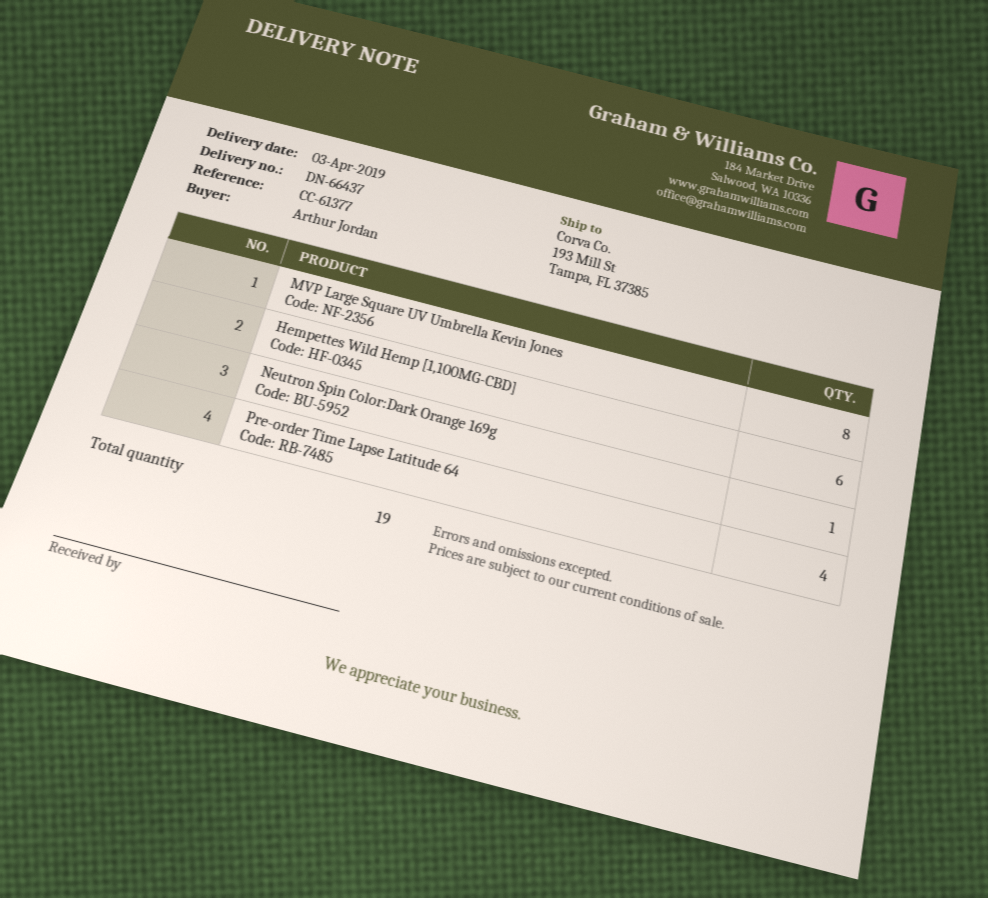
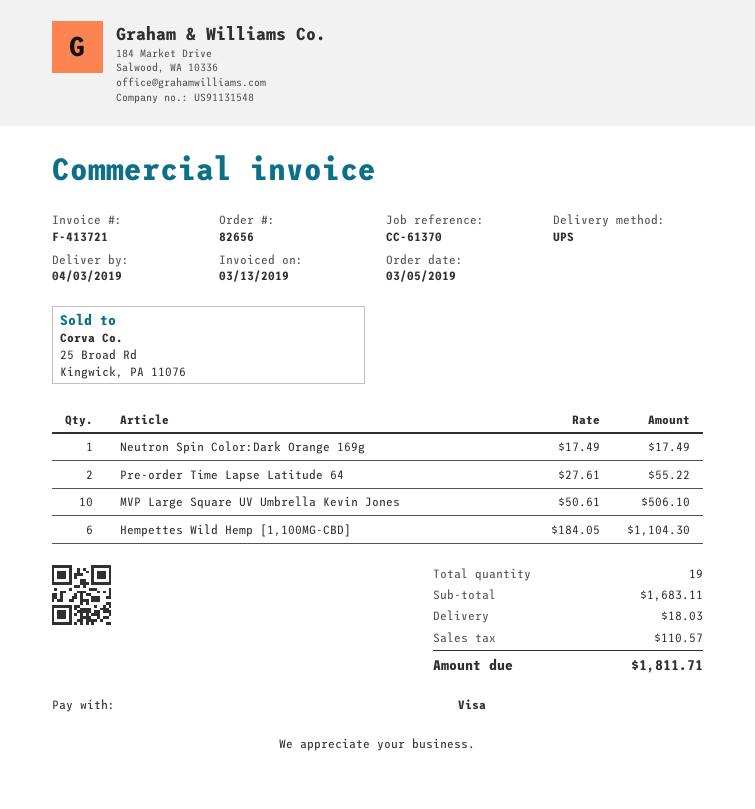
reference: CC-61377 -> CC-61370
MVP Large Square UV Umbrella Kevin Jones: 8 -> 10
Pre-order Time Lapse Latitude 64: 4 -> 2

